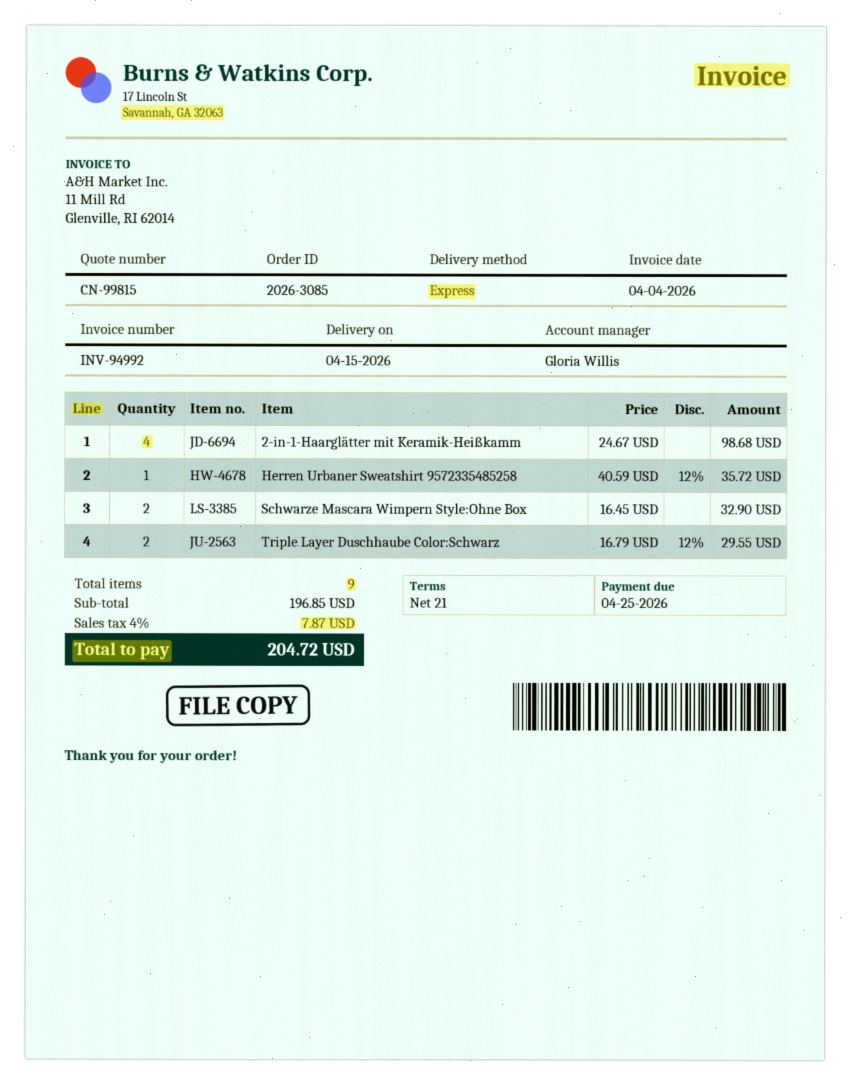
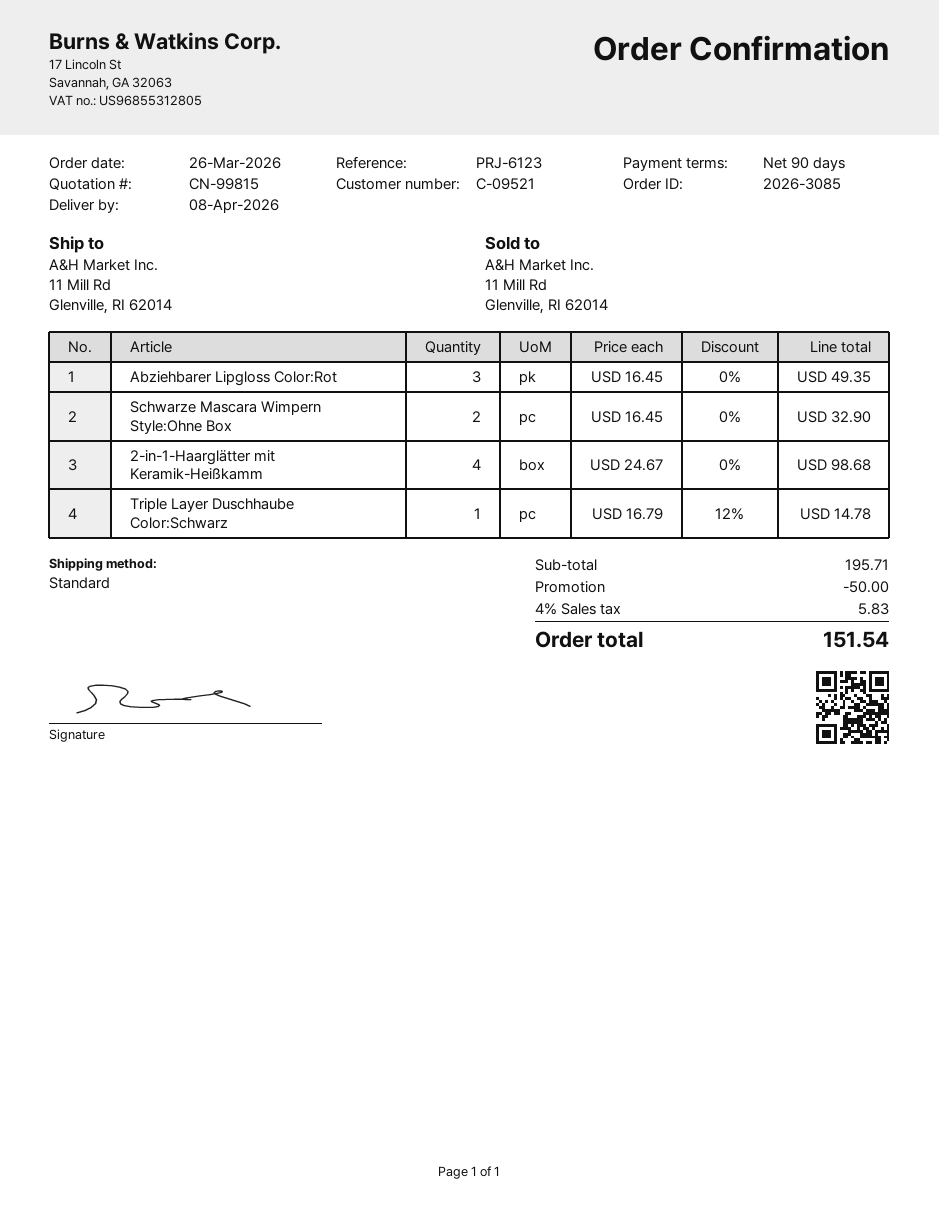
delivery date: 2026-04-15 -> 2026-04-08
payment terms: 21 days -> 90 days
shipping method: express -> standard
Herren Urbaner Sweatshirt 9572335485258: 1 x 40.59 - 12% = 35.72 -> none
Triple Layer Duschhaube Color:Schwarz: 2 x 16.79 - 12% = 29.55 -> 1 x 16.79 - 12% = 14.78
Abziehbarer Lipgloss Color:Rot: none -> 3 x 16.45 = 49.35
subtotal: 196.85 -> 195.71
discount: none -> 50.00
tax: 4% = 7.87 -> 4% = 5.83
total: 204.72 -> 151.54

